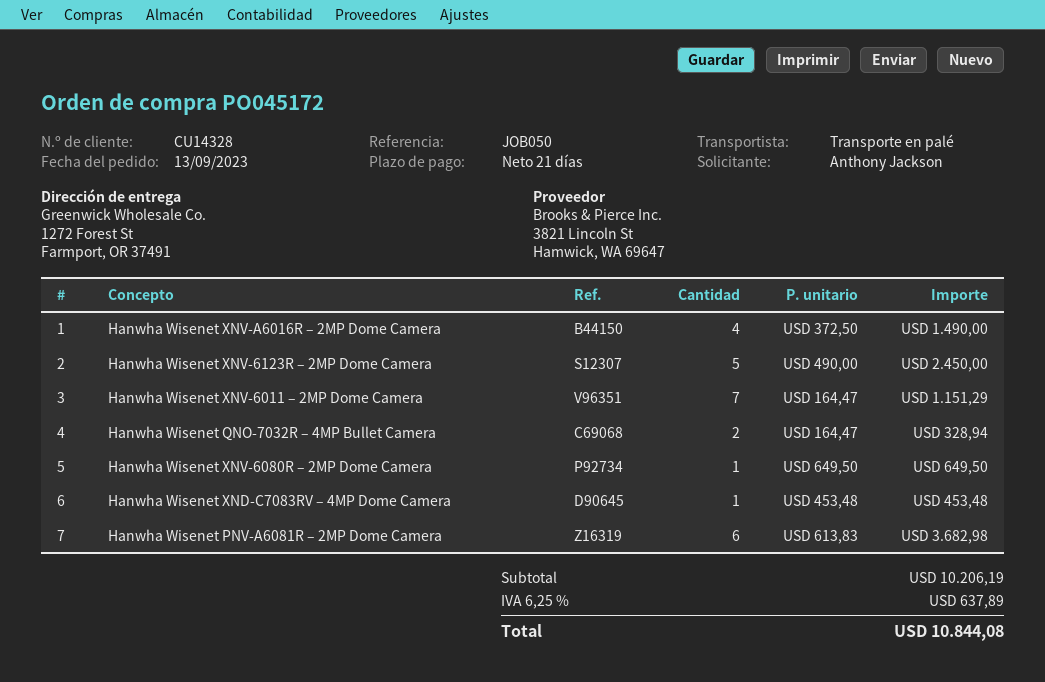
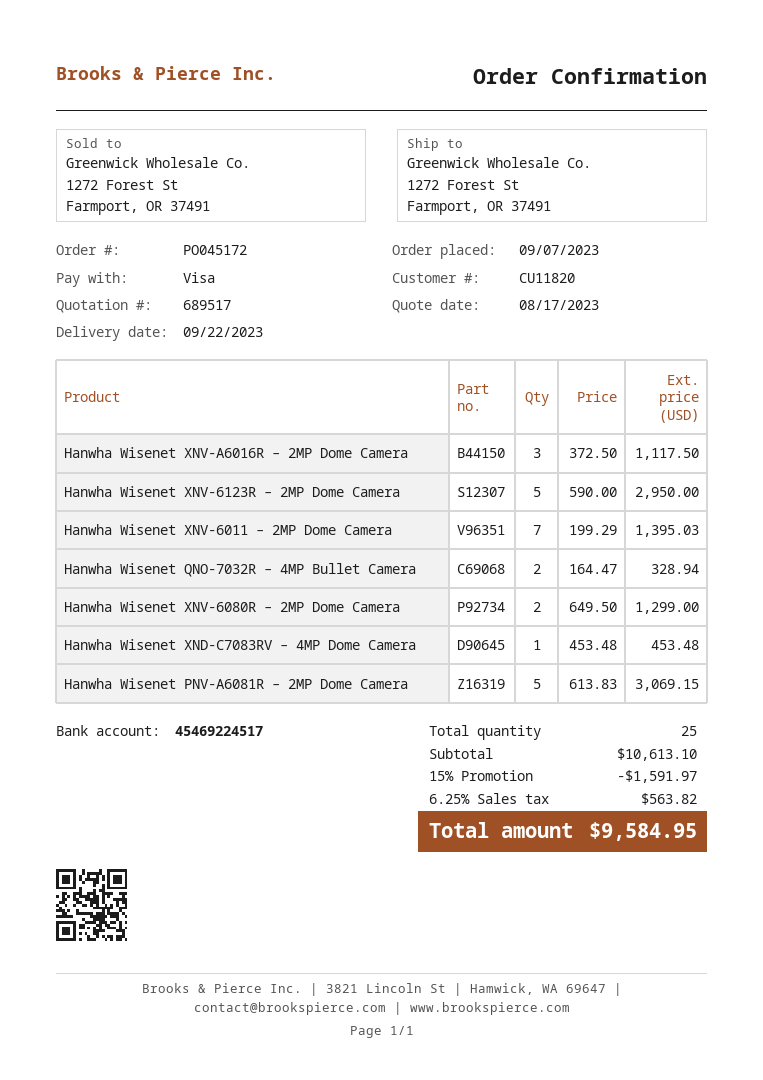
order date: 2023-09-13 -> 2023-09-07
customer number: CU14328 -> CU11820
Hanwha Wisenet XNV-A6016R – 2MP Dome Camera: 4 x 372.50 = 1490.00 -> 3 x 372.50 = 1117.50
Hanwha Wisenet XNV-6123R – 2MP Dome Camera: 5 x 490.00 = 2450.00 -> 5 x 590.00 = 2950.00
Hanwha Wisenet XNV-6011 – 2MP Dome Camera: 7 x 164.47 = 1151.29 -> 7 x 199.29 = 1395.03
Hanwha Wisenet XNV-6080R – 2MP Dome Camera: 1 x 649.50 = 649.50 -> 2 x 649.50 = 1299.00
Hanwha Wisenet PNV-A6081R – 2MP Dome Camera: 6 x 613.83 = 3682.98 -> 5 x 613.83 = 3069.15
subtotal: 10206.19 -> 10613.10
discount: none -> 15% = 1591.97
tax: 6.25% = 637.89 -> 6.25% = 563.82
total: 10844.08 -> 9584.95

